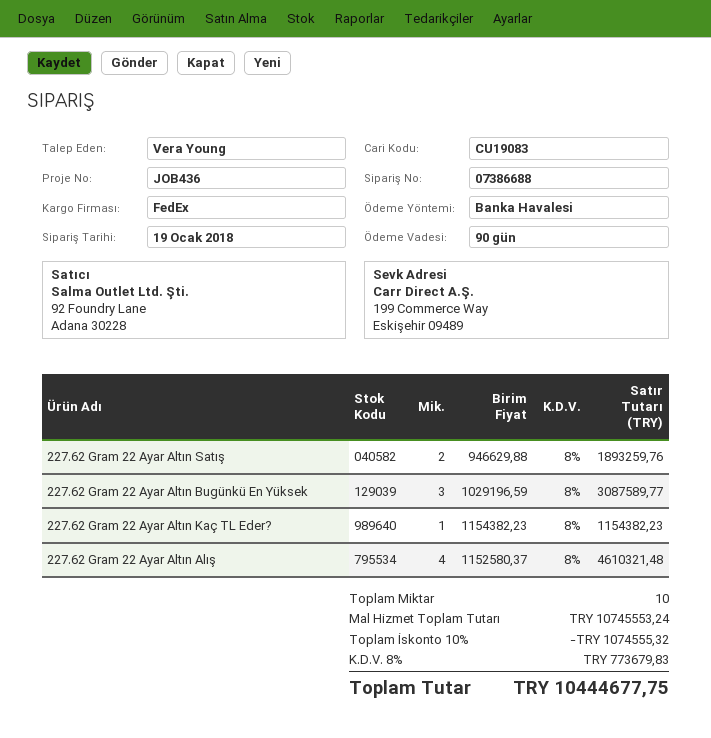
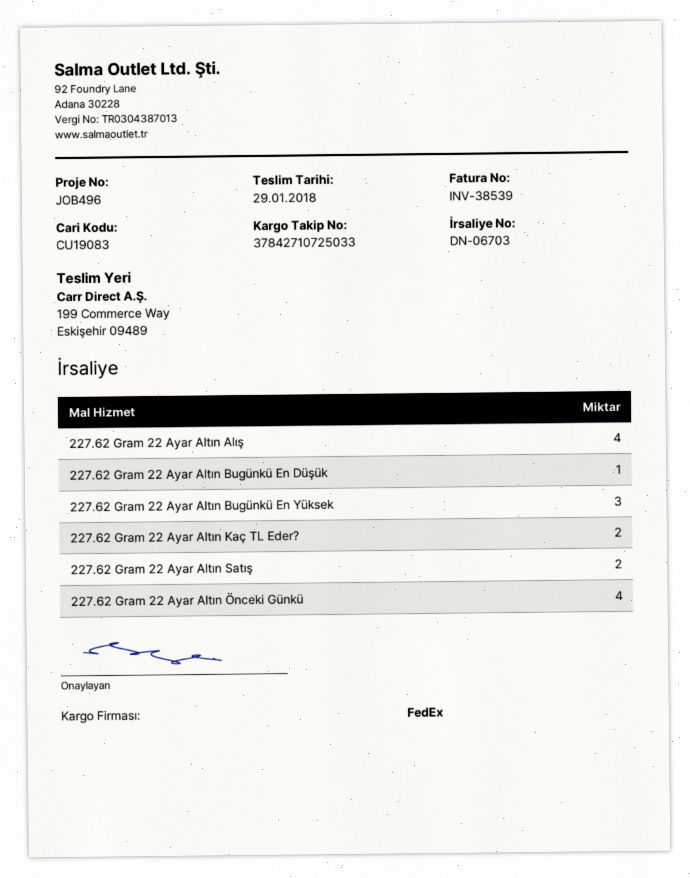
reference: JOB436 -> JOB496
227.62 Gram 22 Ayar Altın Kaç TL Eder?: 1 -> 2
227.62 Gram 22 Ayar Altın Bugünkü En Düşük: none -> 1
227.62 Gram 22 Ayar Altın Önceki Günkü: none -> 4

